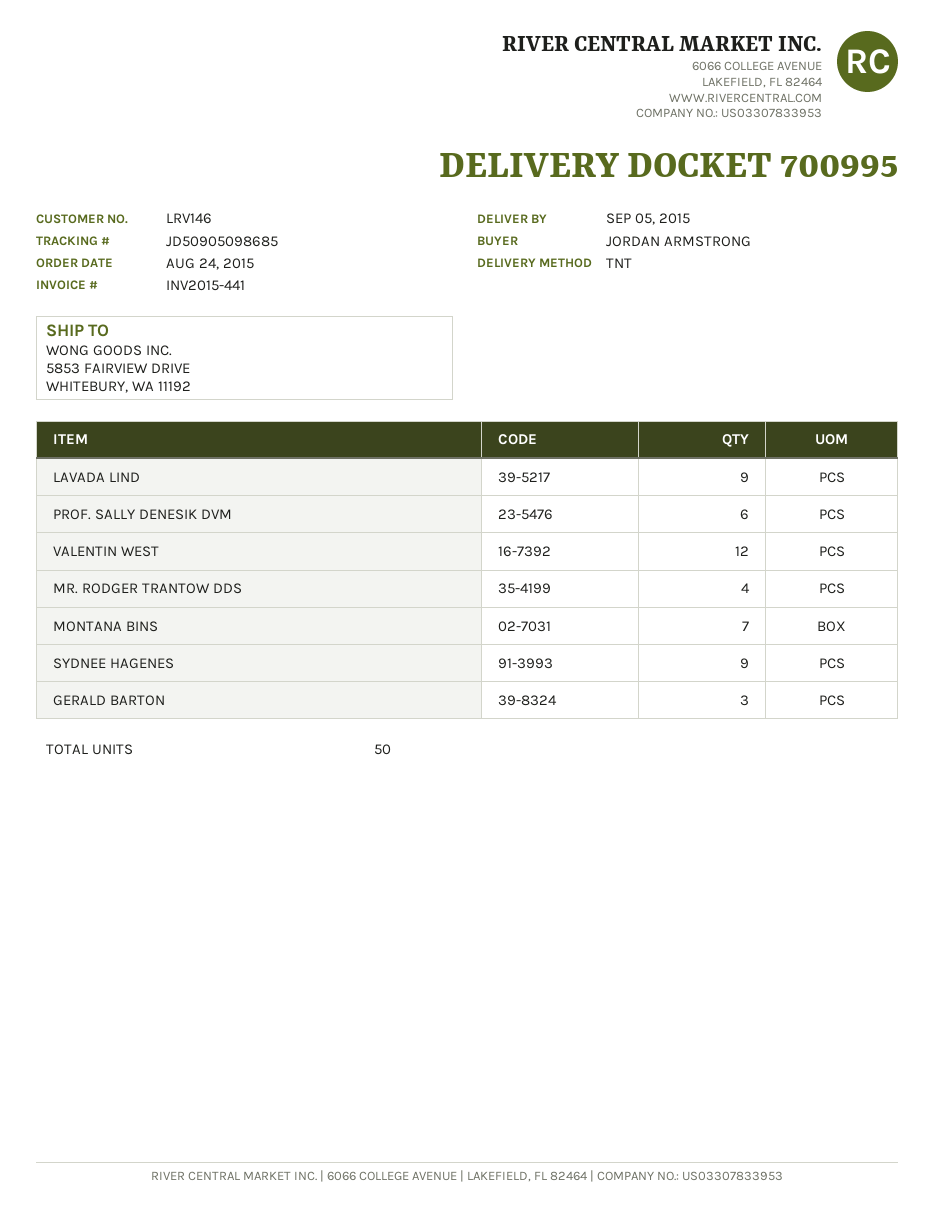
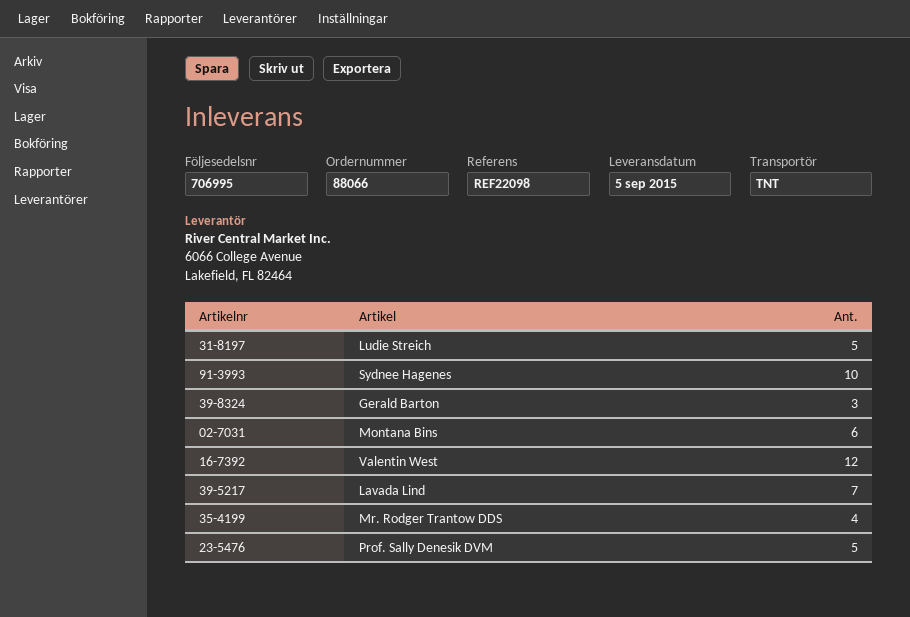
delivery note number: 700995 -> 706995
LAVADA LIND: 9 -> 7
PROF. SALLY DENESIK DVM: 6 -> 5
MONTANA BINS: 7 -> 6
SYDNEE HAGENES: 9 -> 10
Ludie Streich: none -> 5

